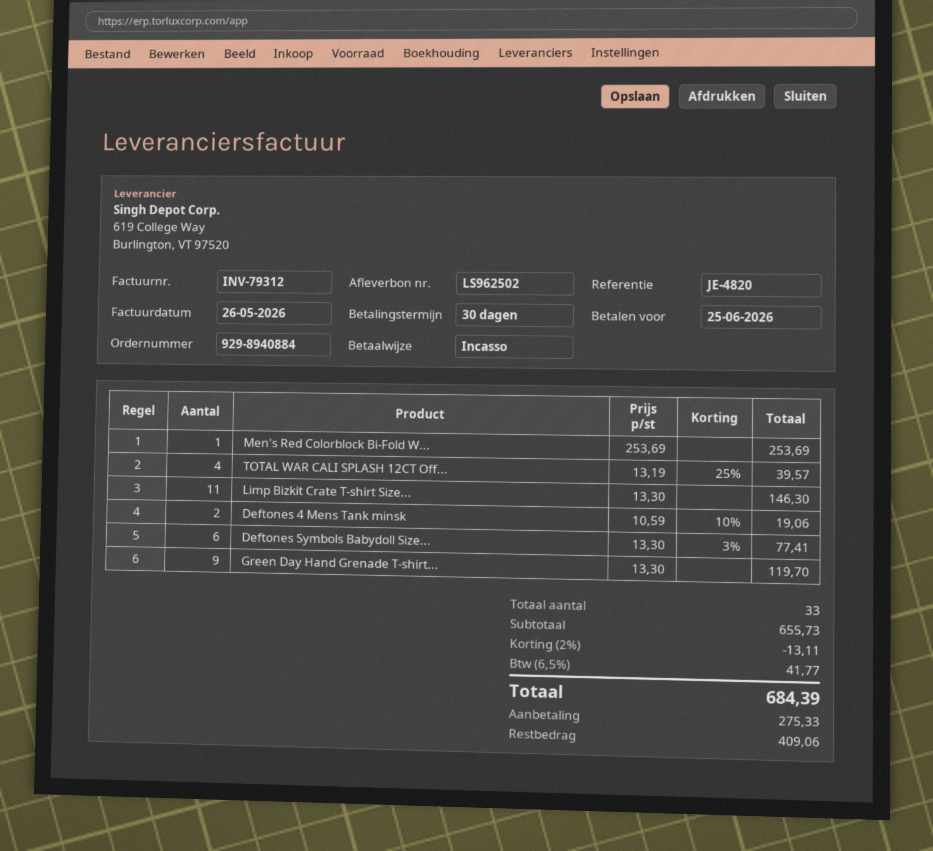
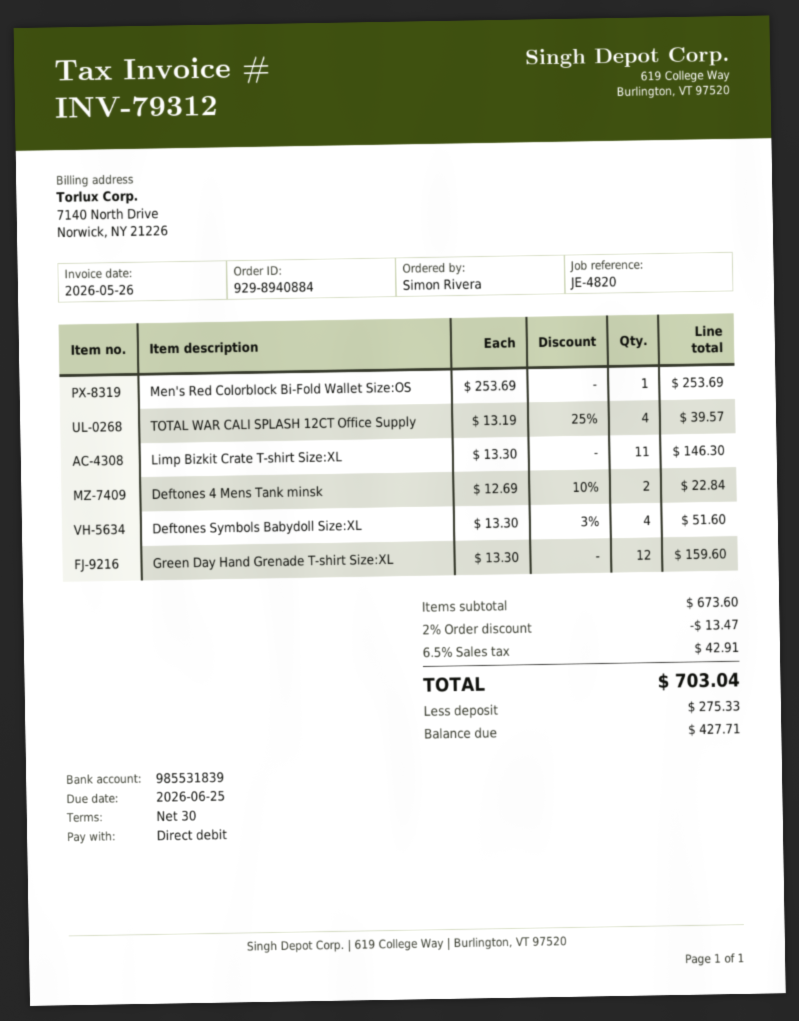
Deftones 4 Mens Tank minsk: 2 x 10.59 - 10% = 19.06 -> 2 x 12.69 - 10% = 22.84
Deftones Symbols Babydoll Size...: 6 x 13.30 - 3% = 77.41 -> 4 x 13.30 - 3% = 51.60
Green Day Hand Grenade T-shirt...: 9 x 13.30 = 119.70 -> 12 x 13.30 = 159.60
subtotal: 655.73 -> 673.60
discount: 2% = 13.11 -> 2% = 13.47
tax: 6.5% = 41.77 -> 6.5% = 42.91
total: 684.39 -> 703.04
balance: 409.06 -> 427.71

